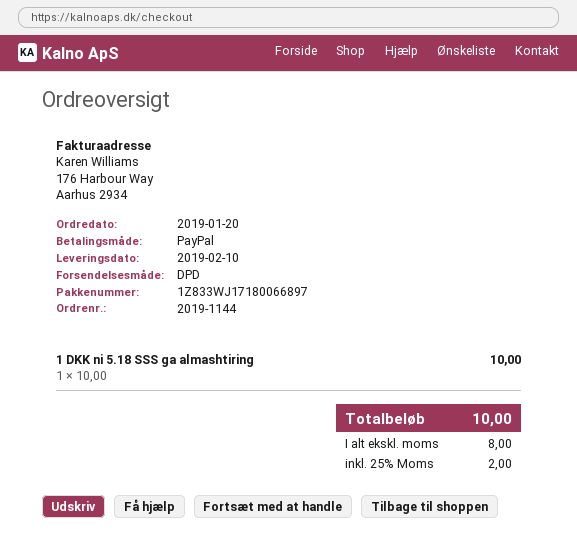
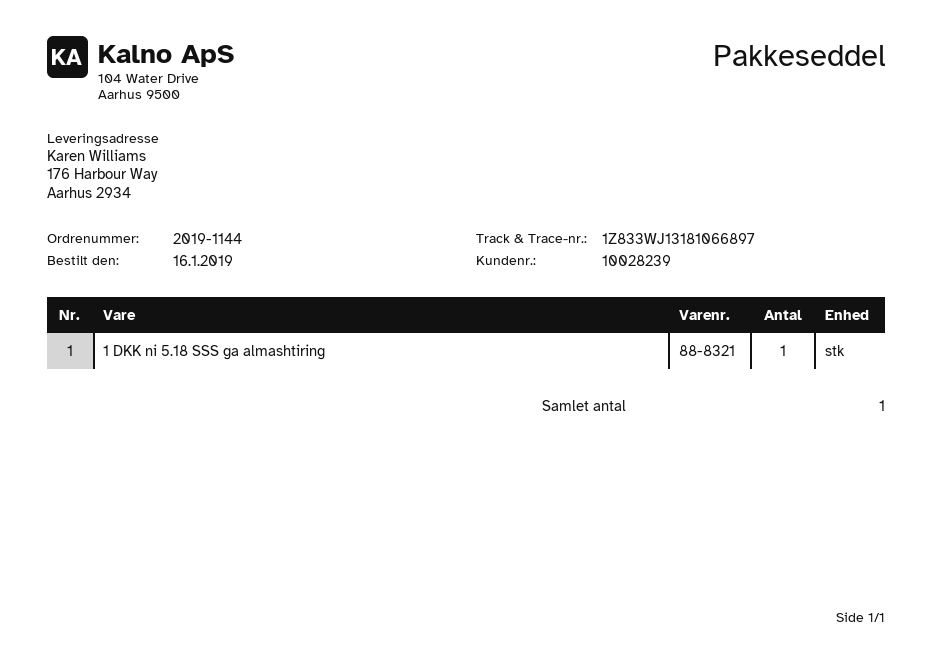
order date: 2019-01-20 -> 2019-01-16
tracking number: 1Z833WJ17180066897 -> 1Z833WJ13181066897

